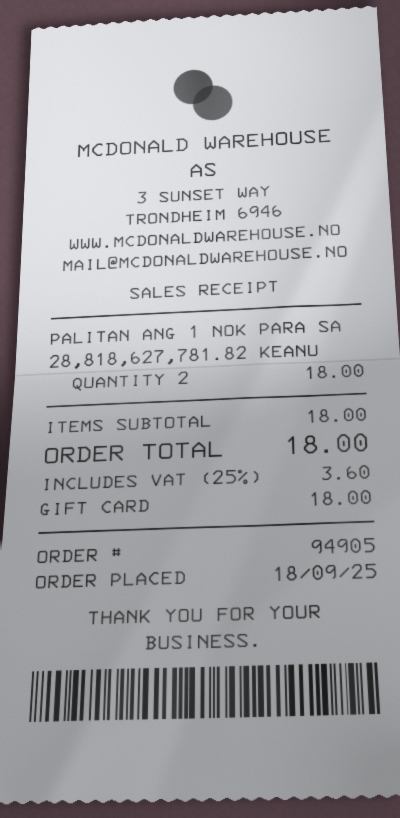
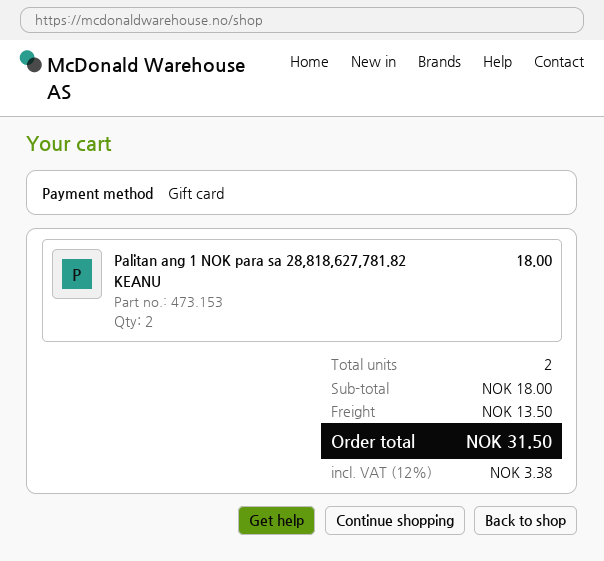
shipping: none -> 13.50
tax: 25% = 3.60 -> 12% = 3.38
total: 18.00 -> 31.50

